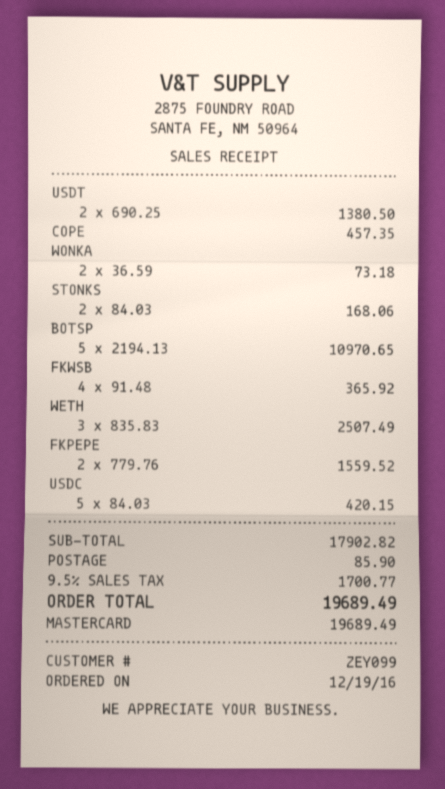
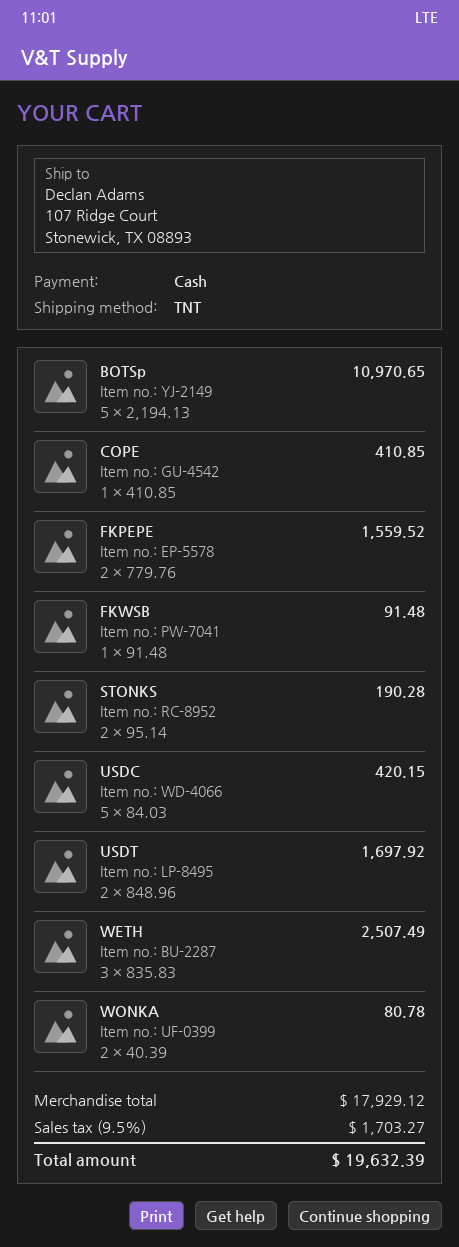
payment method: Mastercard -> cash
USDT: 2 x 690.25 = 1380.50 -> 2 x 848.96 = 1697.92
COPE: 1 x 457.35 = 457.35 -> 1 x 410.85 = 410.85
WONKA: 2 x 36.59 = 73.18 -> 2 x 40.39 = 80.78
STONKS: 2 x 84.03 = 168.06 -> 2 x 95.14 = 190.28
FKWSB: 4 x 91.48 = 365.92 -> 1 x 91.48 = 91.48
subtotal: 17902.82 -> 17929.12
shipping: 85.90 -> none
tax: 9.5% = 1700.77 -> 9.5% = 1703.27
total: 19689.49 -> 19632.39

